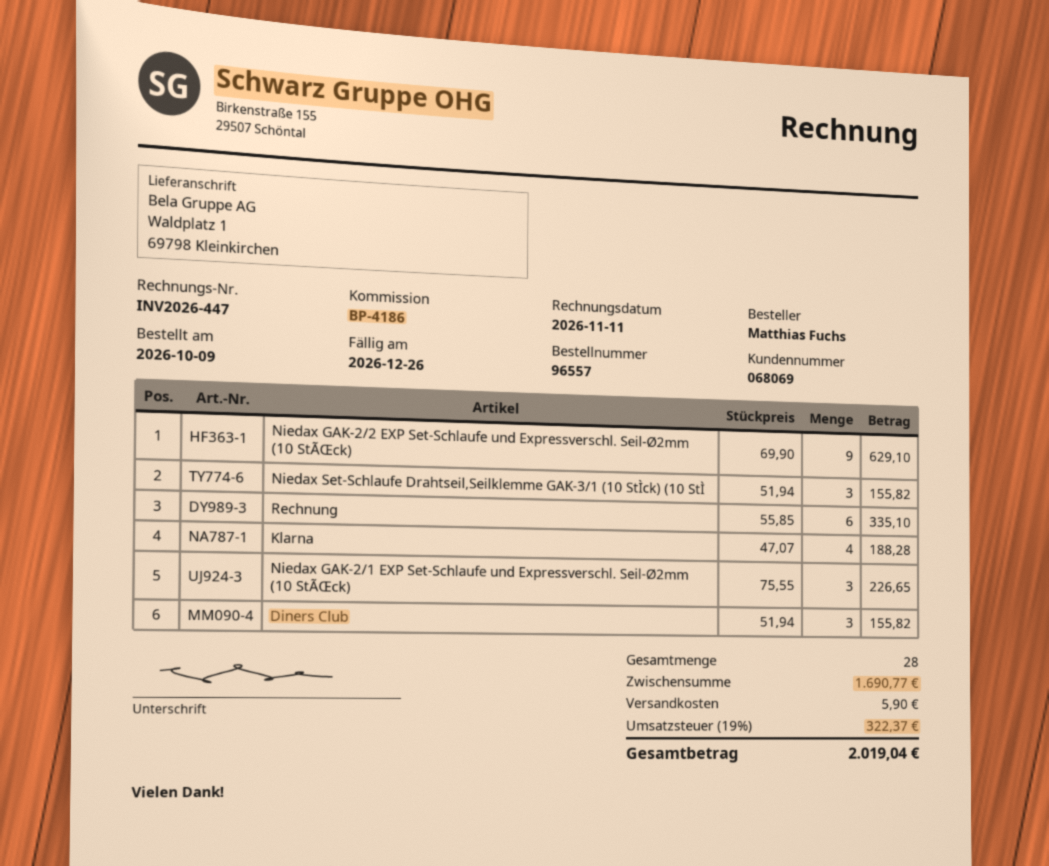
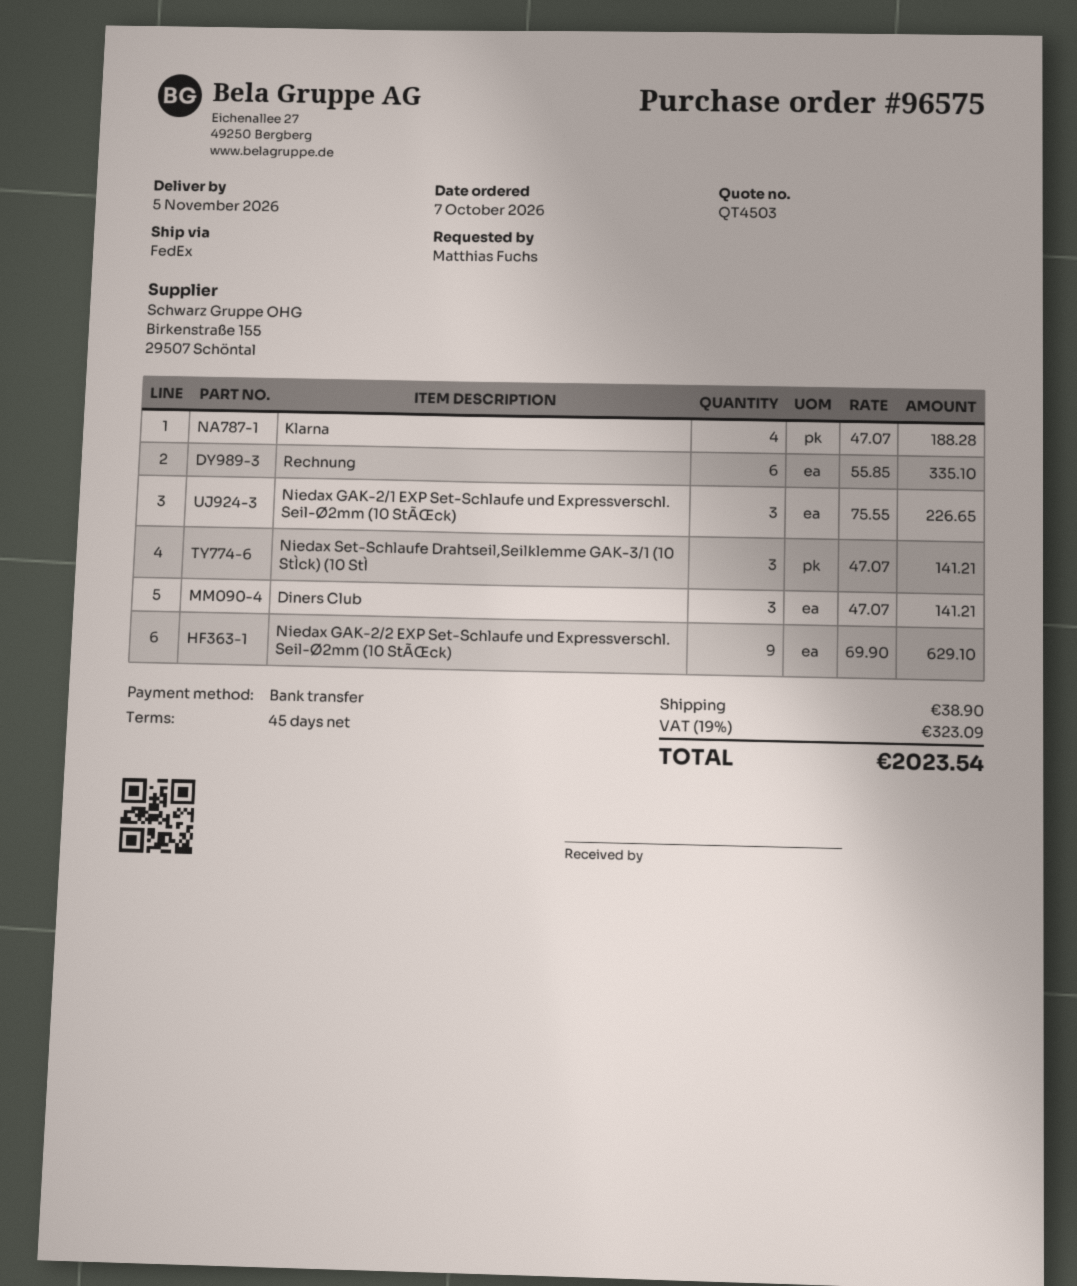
order number: 96557 -> 96575
order date: 2026-10-09 -> 2026-10-07
Niedax Set-Schlaufe Drahtseil,Seilklemme GAK-3/1 (10 StÌck) (10 StÌ: 3 x 51.94 = 155.82 -> 3 x 47.07 = 141.21
Diners Club: 3 x 51.94 = 155.82 -> 3 x 47.07 = 141.21
shipping: 5.90 -> 38.90
tax: 19% = 322.37 -> 19% = 323.09
total: 2019.04 -> 2023.54

